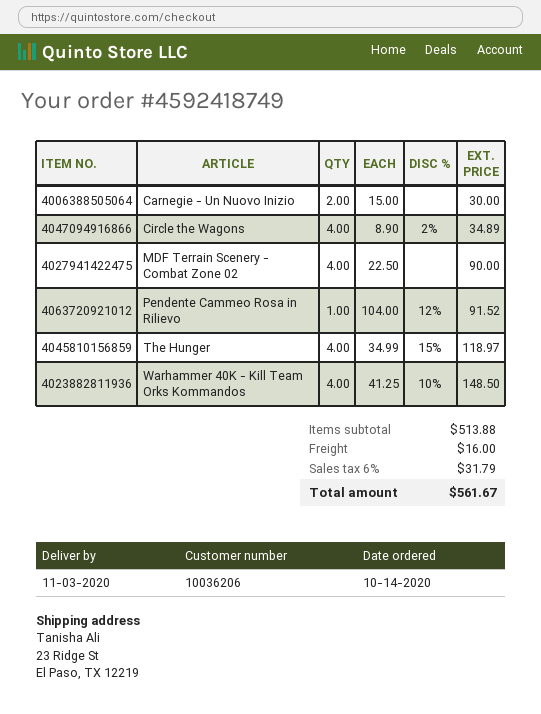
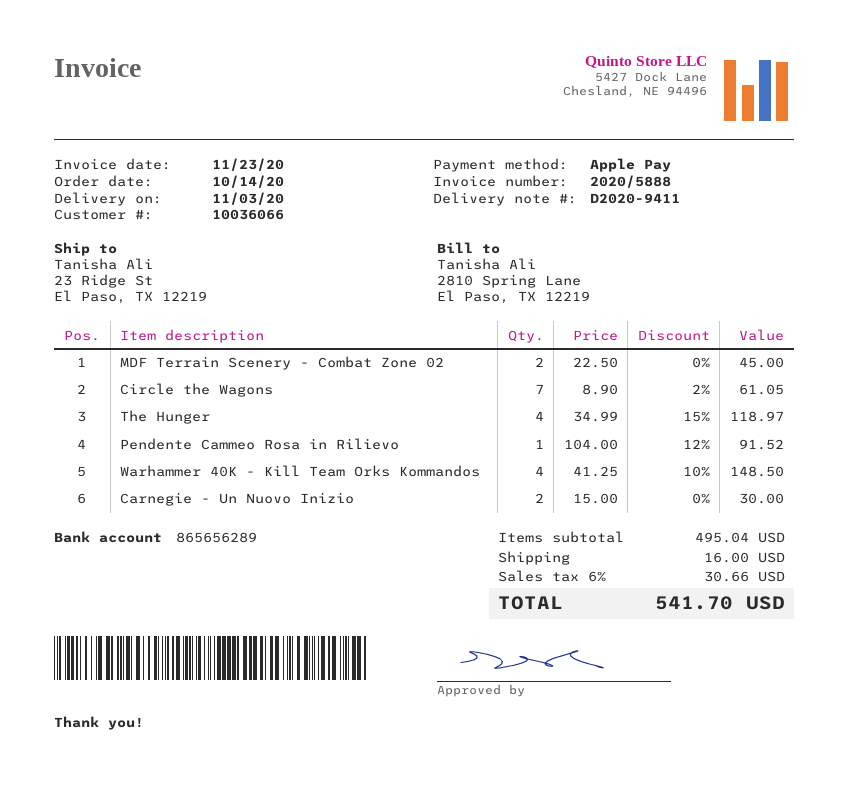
customer number: 10036206 -> 10036066
Circle the Wagons: 4 x 8.90 - 2% = 34.89 -> 7 x 8.90 - 2% = 61.05
MDF Terrain Scenery - Combat Zone 02: 4 x 22.50 = 90.00 -> 2 x 22.50 = 45.00
subtotal: 513.88 -> 495.04
tax: 6% = 31.79 -> 6% = 30.66
total: 561.67 -> 541.70

